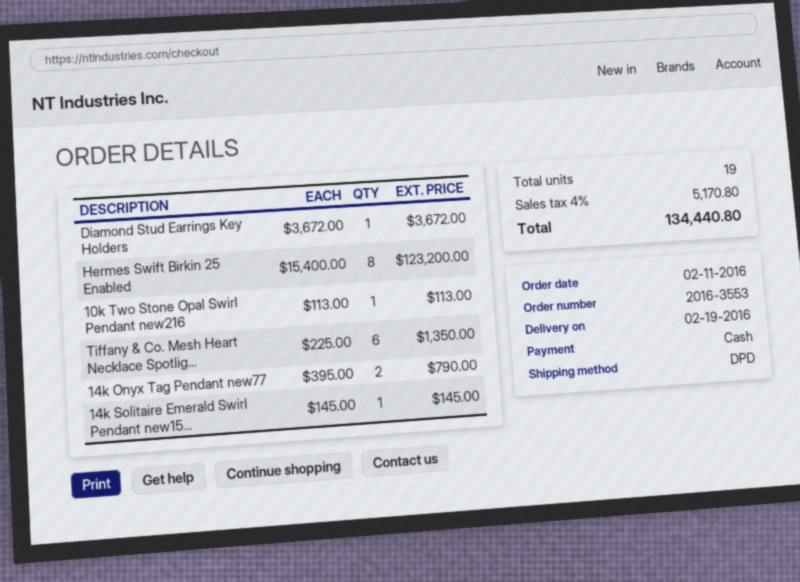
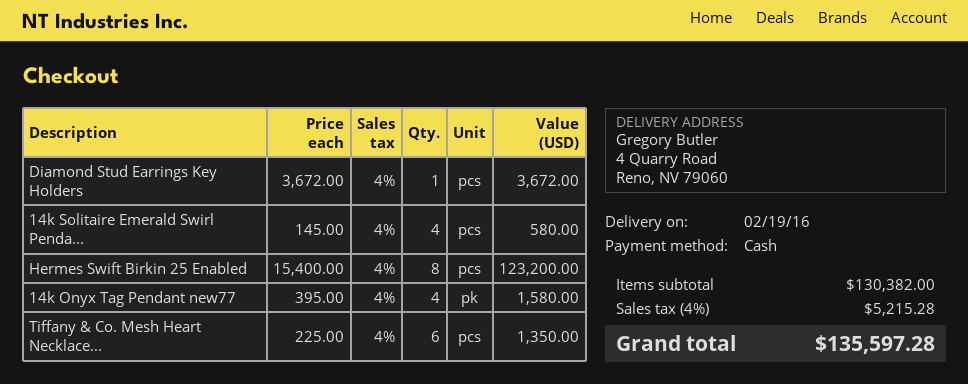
10k Two Stone Opal Swirl Pendant new216: 1 x 113.00 = 113.00 -> none
14k Onyx Tag Pendant new77: 2 x 395.00 = 790.00 -> 4 x 395.00 = 1580.00
14k Solitaire Emerald Swirl Pendant new15...: 1 x 145.00 = 145.00 -> 4 x 145.00 = 580.00
tax: 4% = 5170.80 -> 4% = 5215.28
total: 134440.80 -> 135597.28

